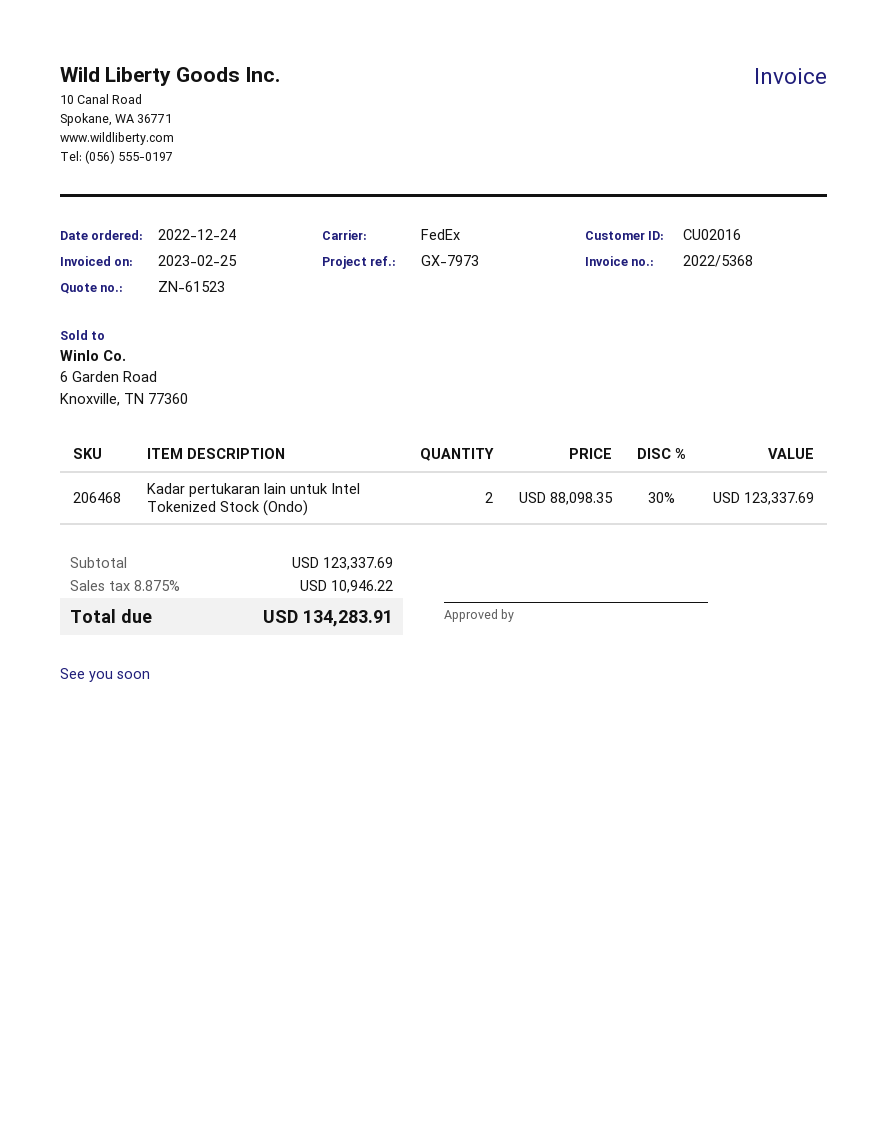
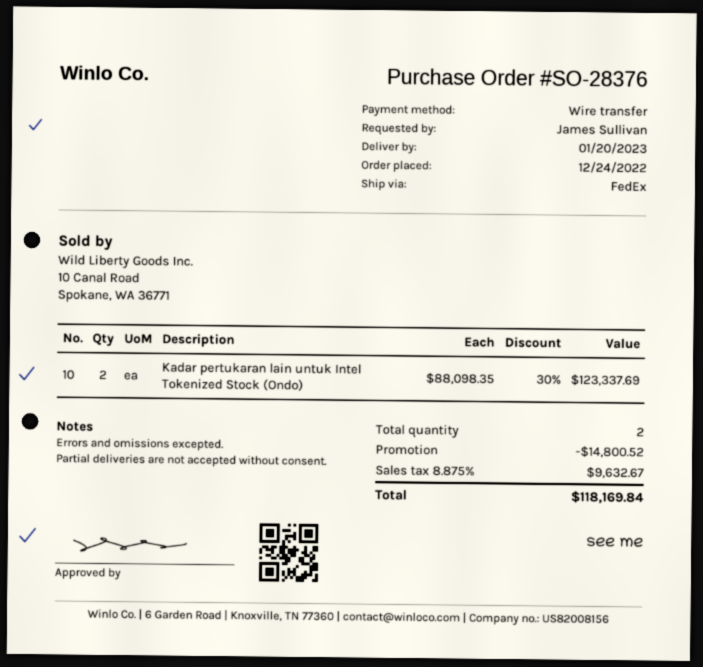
discount: none -> 14800.52
tax: 8.875% = 10946.22 -> 8.875% = 9632.67
total: 134283.91 -> 118169.84

